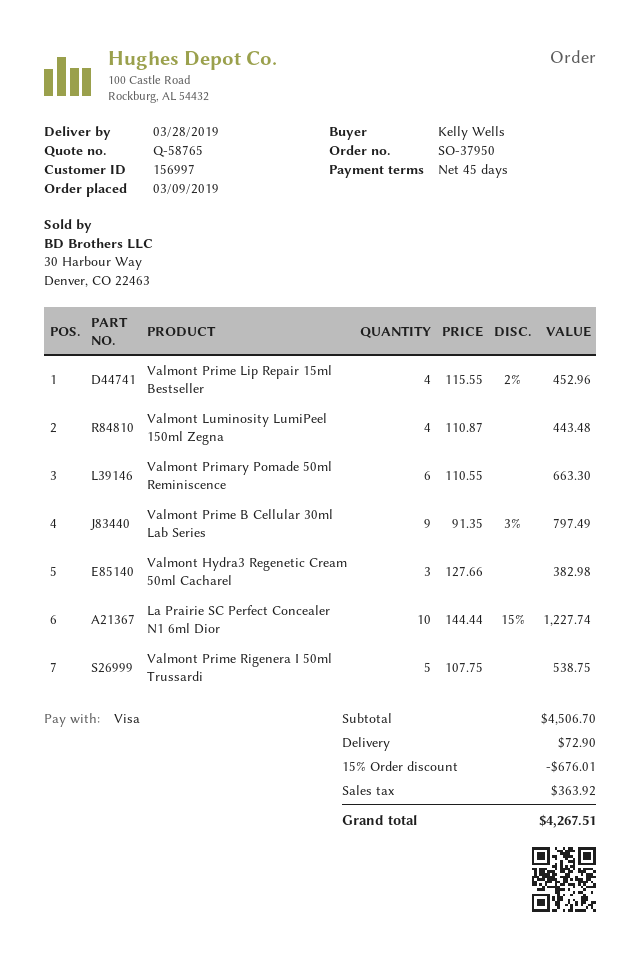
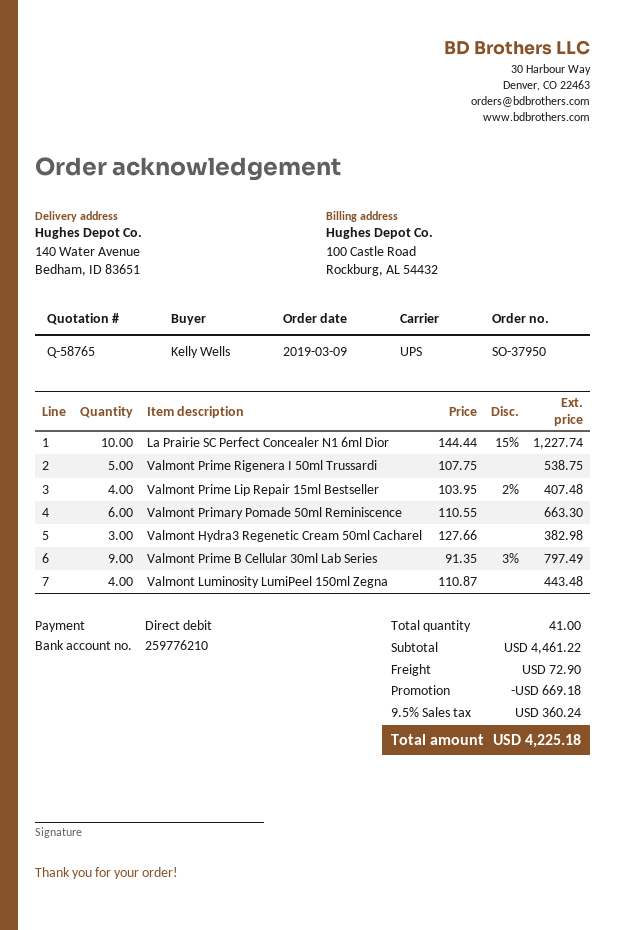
payment method: Visa -> direct debit
Valmont Prime Lip Repair 15ml Bestseller: 4 x 115.55 - 2% = 452.96 -> 4 x 103.95 - 2% = 407.48
subtotal: 4506.70 -> 4461.22
discount: 676.01 -> 669.18
tax: 363.92 -> 360.24
total: 4267.51 -> 4225.18

